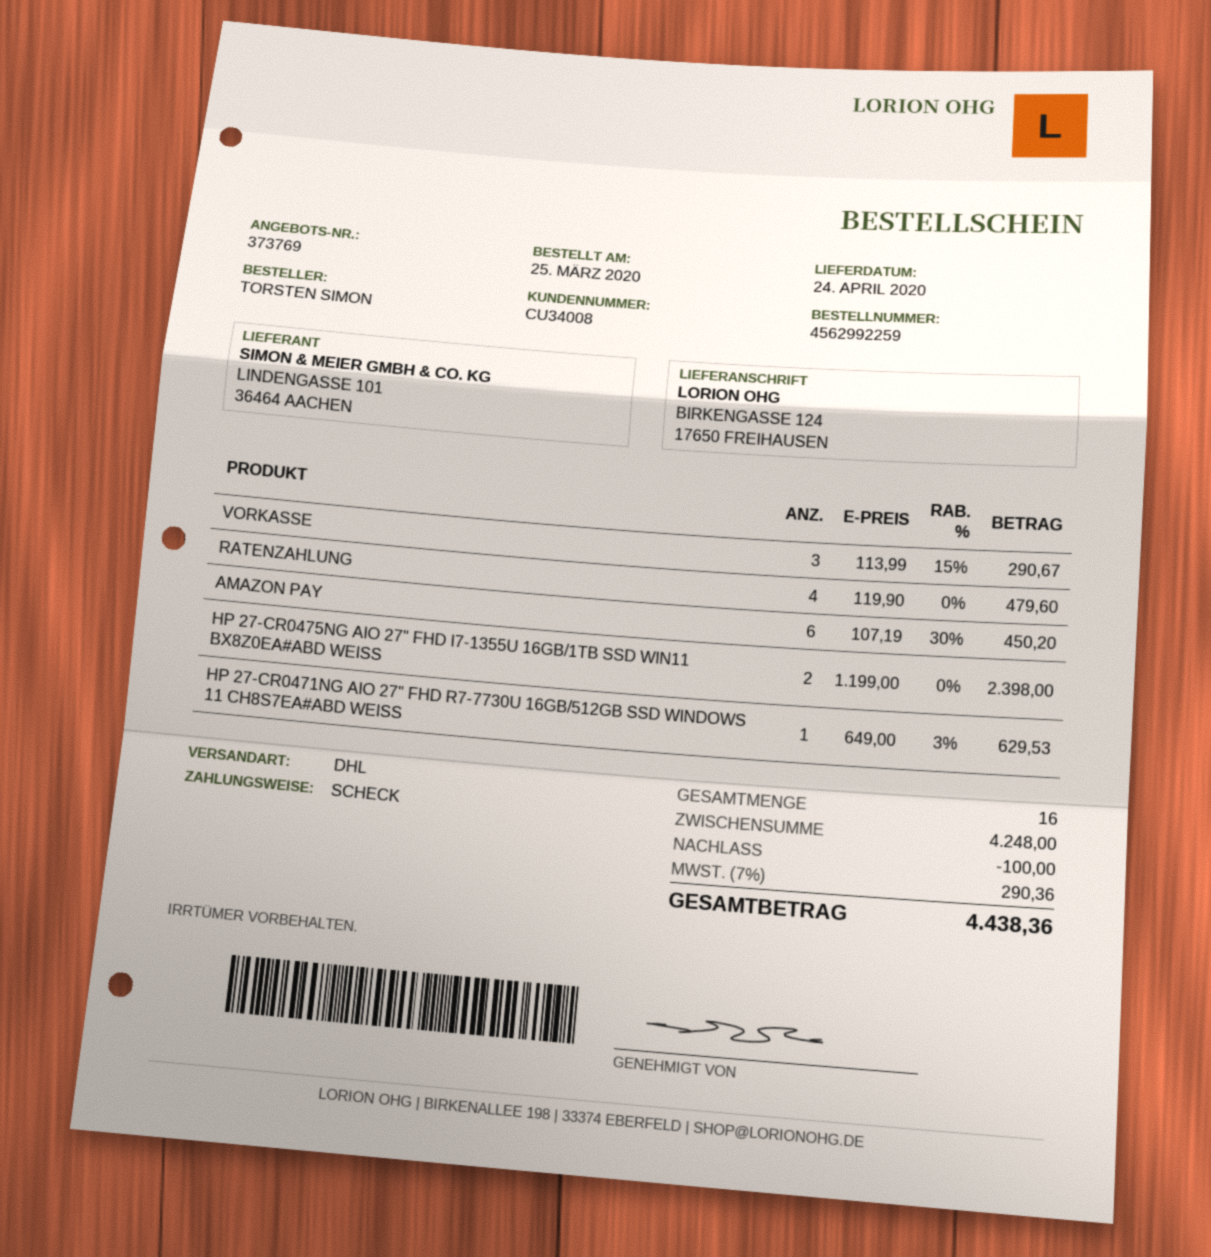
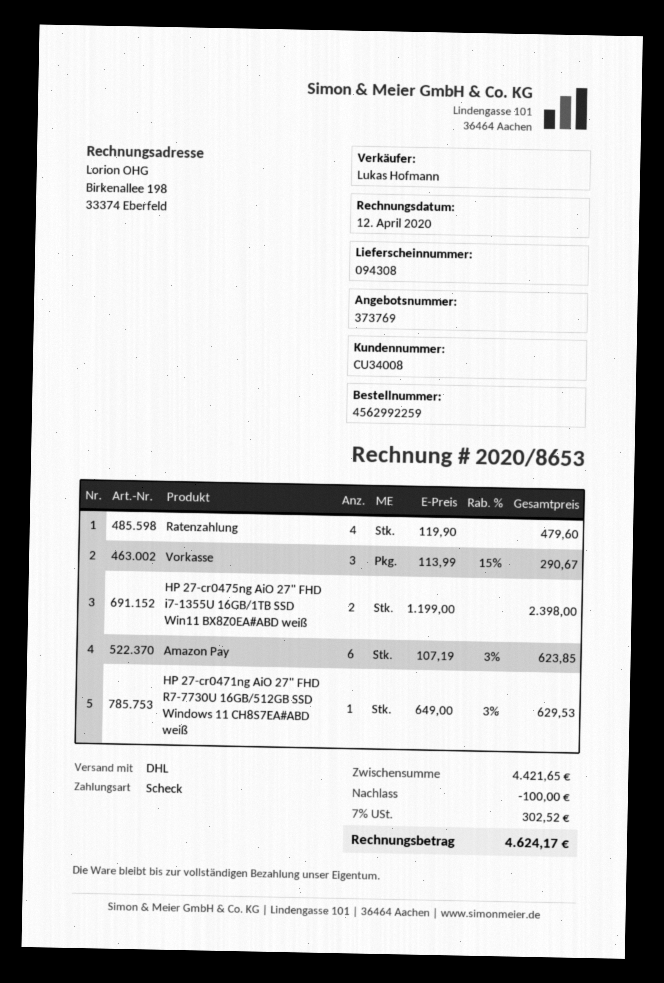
AMAZON PAY: 6 x 107.19 - 30% = 450.20 -> 6 x 107.19 - 3% = 623.85
subtotal: 4248.00 -> 4421.65
tax: 7% = 290.36 -> 7% = 302.52
total: 4438.36 -> 4624.17

